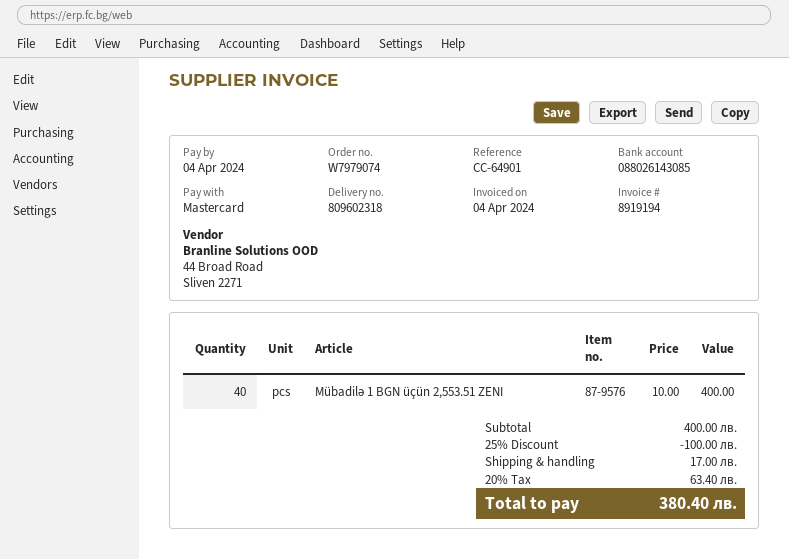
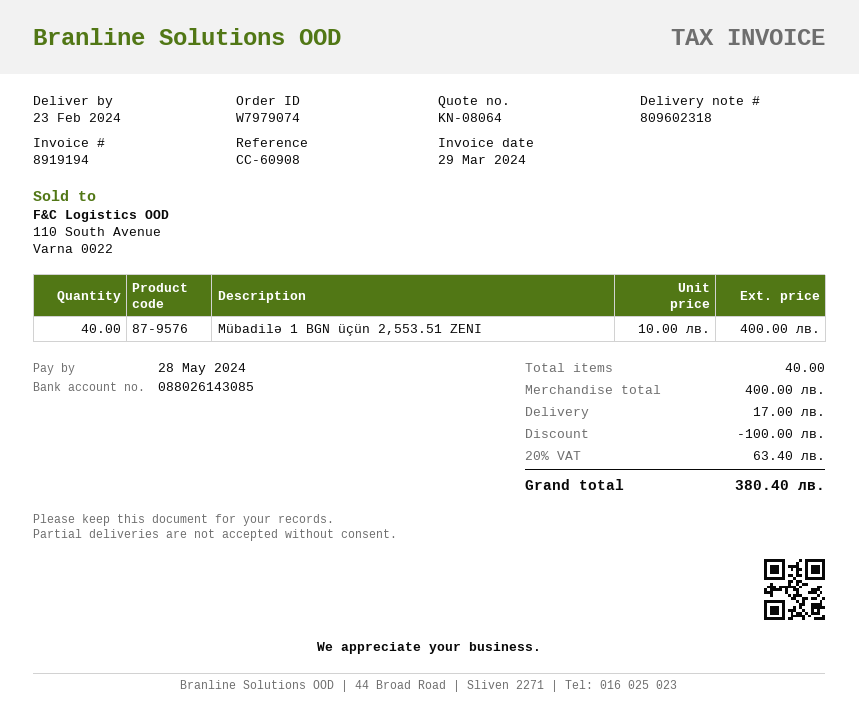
invoice date: 2024-04-04 -> 2024-03-29
due date: 2024-04-04 -> 2024-05-28
reference: CC-64901 -> CC-60908

